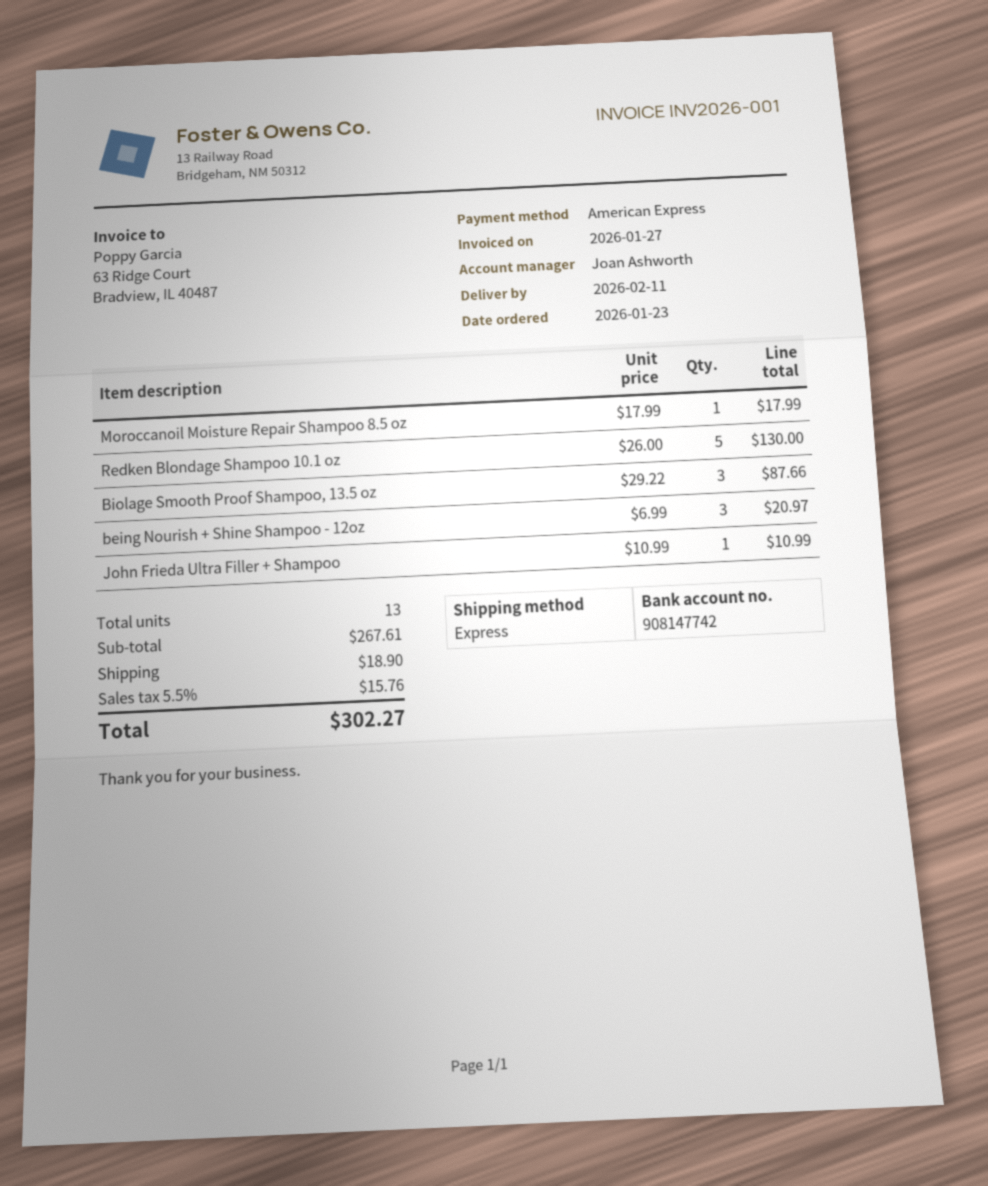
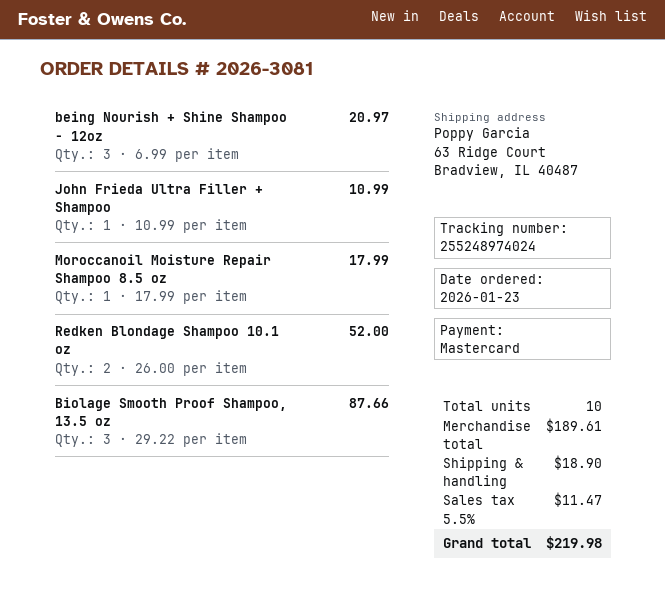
payment method: American Express -> Mastercard
Redken Blondage Shampoo 10.1 oz: 5 x 26.00 = 130.00 -> 2 x 26.00 = 52.00
total quantity: 13 -> 10
subtotal: 267.61 -> 189.61
tax: 5.5% = 15.76 -> 5.5% = 11.47
total: 302.27 -> 219.98

